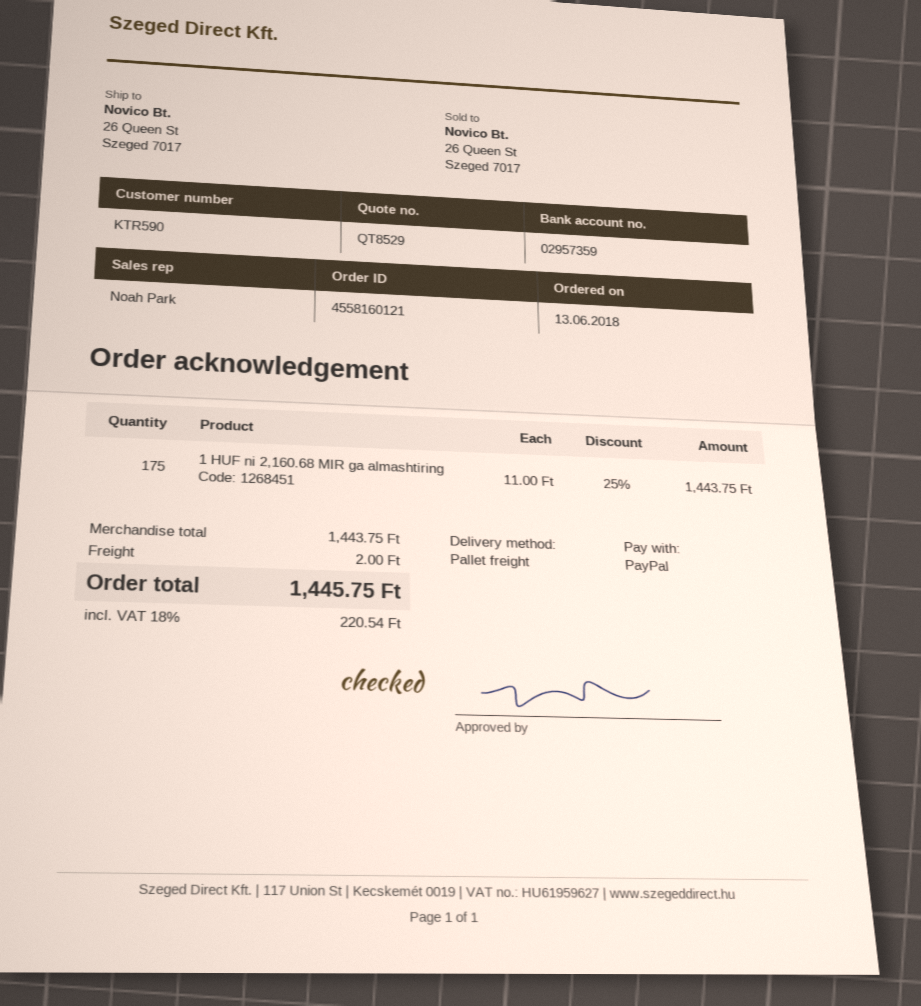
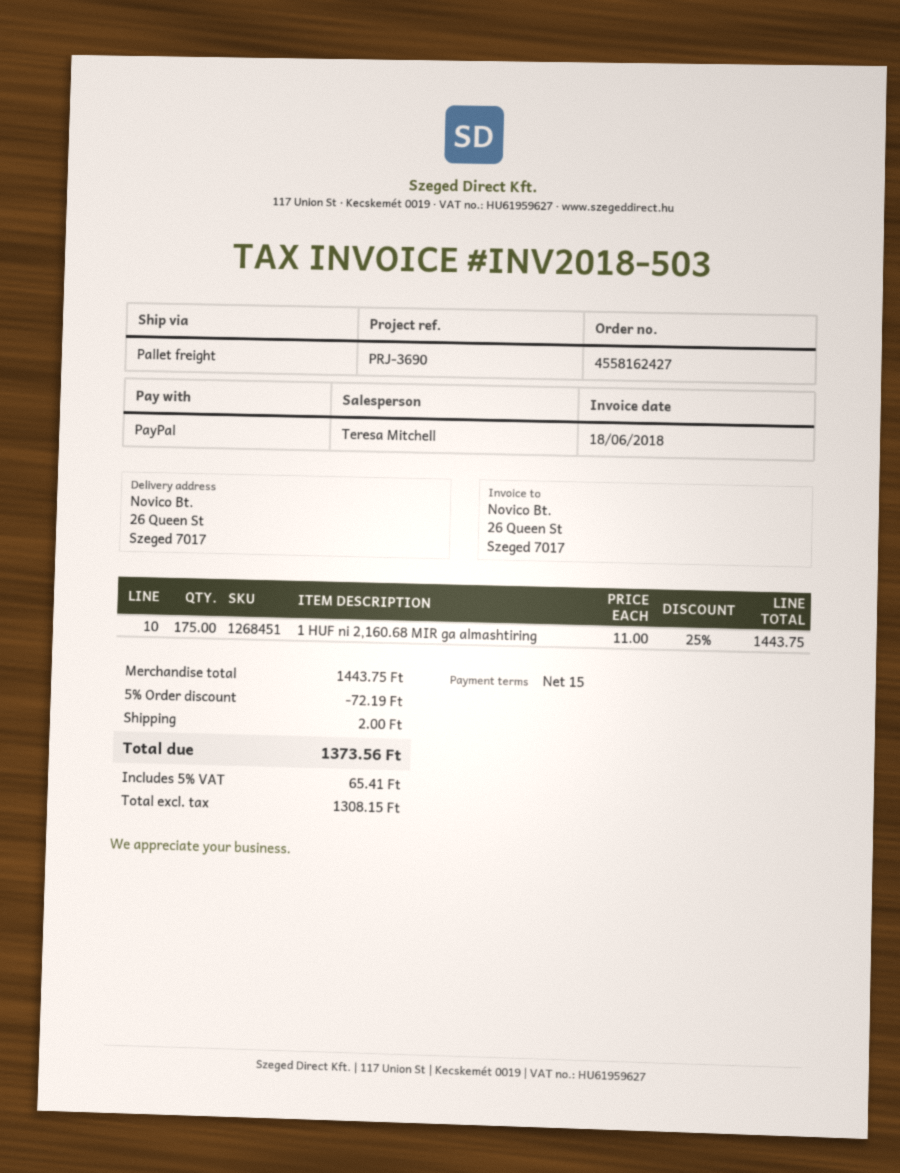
order number: 4558160121 -> 4558162427
sales rep: Noah Park -> Teresa Mitchell
discount: none -> 5% = 72.19
tax: 18% = 220.54 -> 5% = 65.41
total: 1445.75 -> 1373.56

